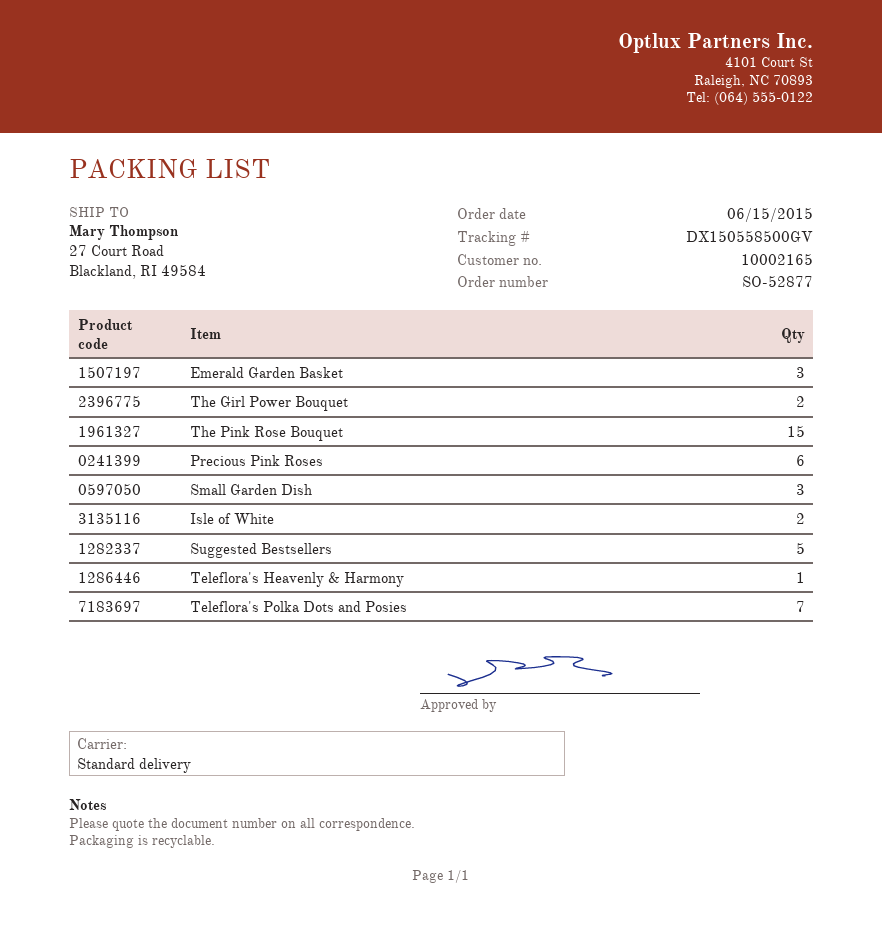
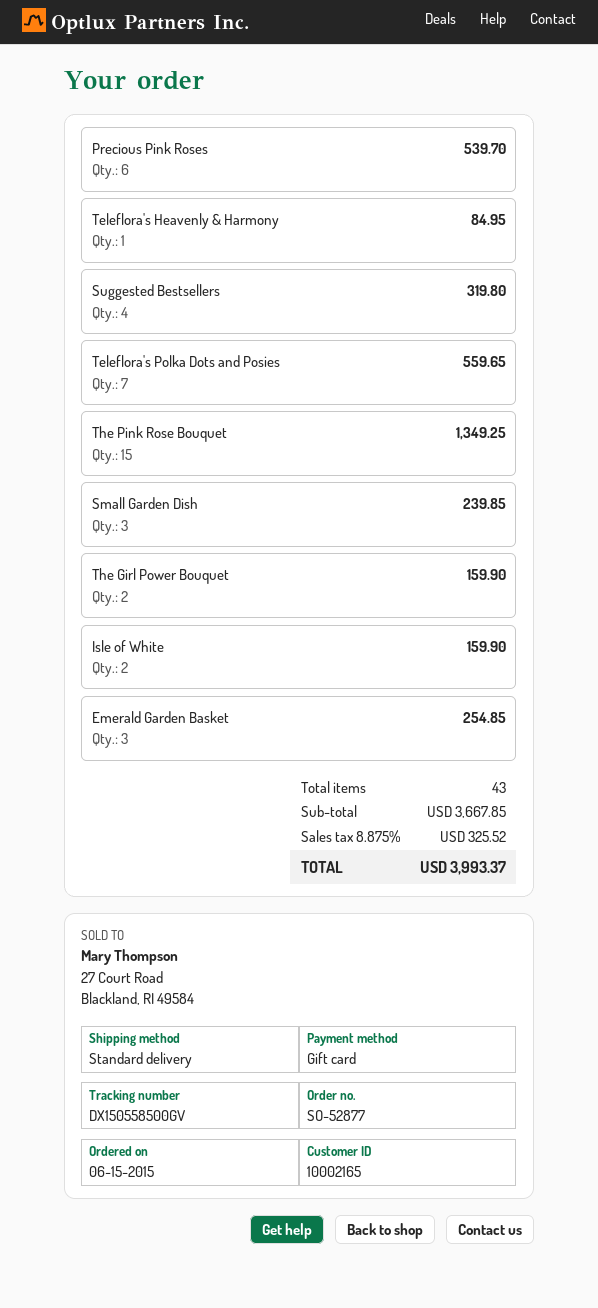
Suggested Bestsellers: 5 -> 4

